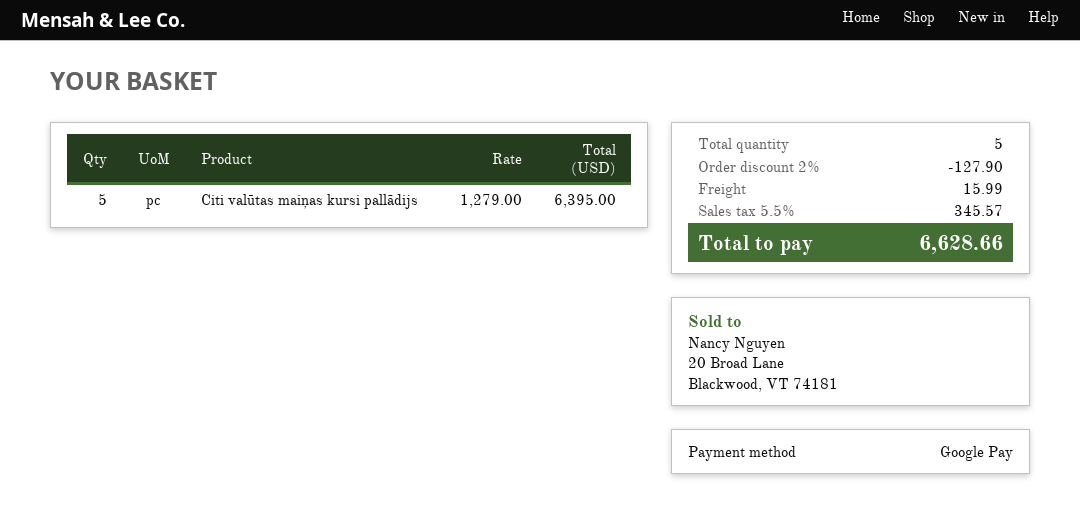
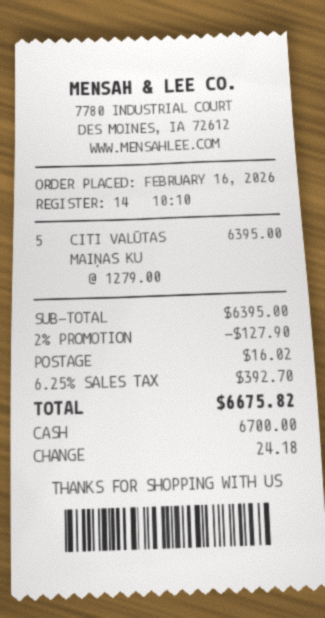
payment method: Google Pay -> cash
shipping: 15.99 -> 16.02
tax: 5.5% = 345.57 -> 6.25% = 392.70
total: 6628.66 -> 6675.82

